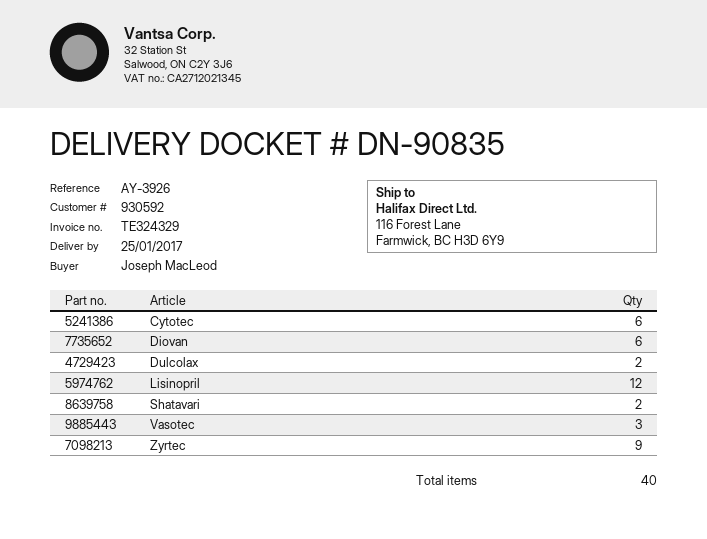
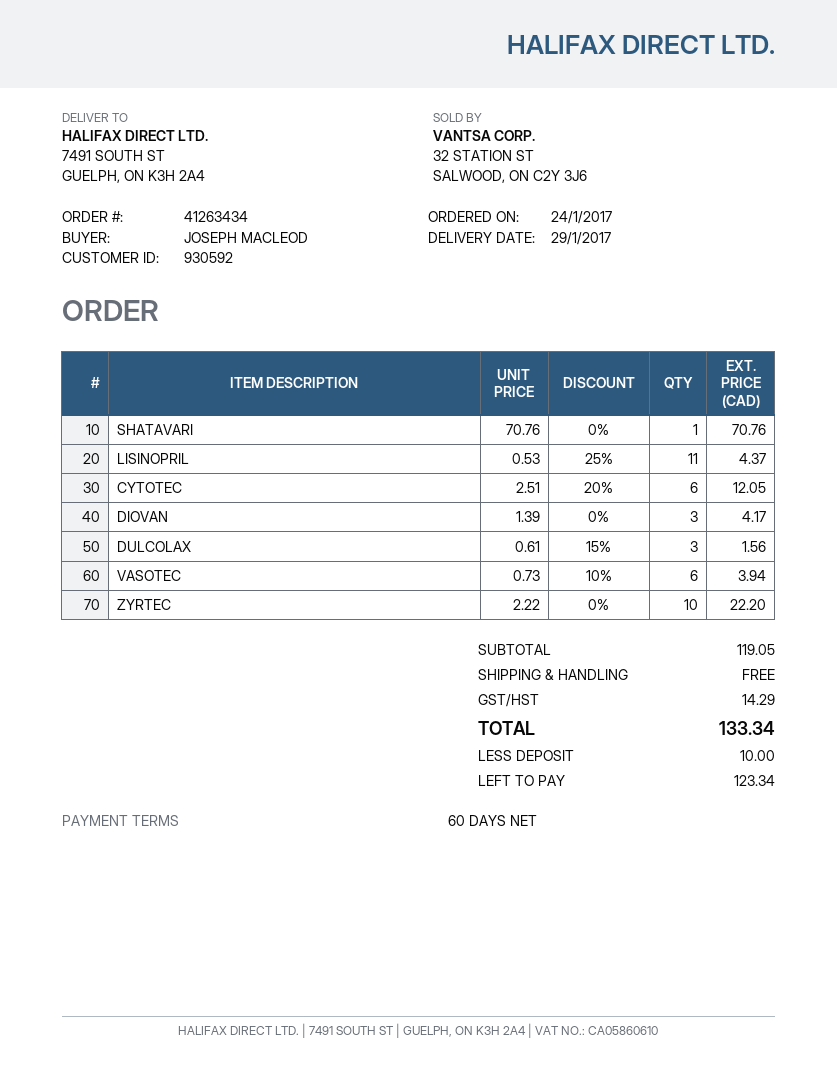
delivery date: 2017-01-25 -> 2017-01-29
ship to: 116 Forest Lane, Farmwick, BC H3D 6Y9 -> 7491 SOUTH ST, GUELPH, ON K3H 2A4
Diovan: 6 -> 3
Dulcolax: 2 -> 3
Lisinopril: 12 -> 11
Shatavari: 2 -> 1
Vasotec: 3 -> 6
Zyrtec: 9 -> 10

